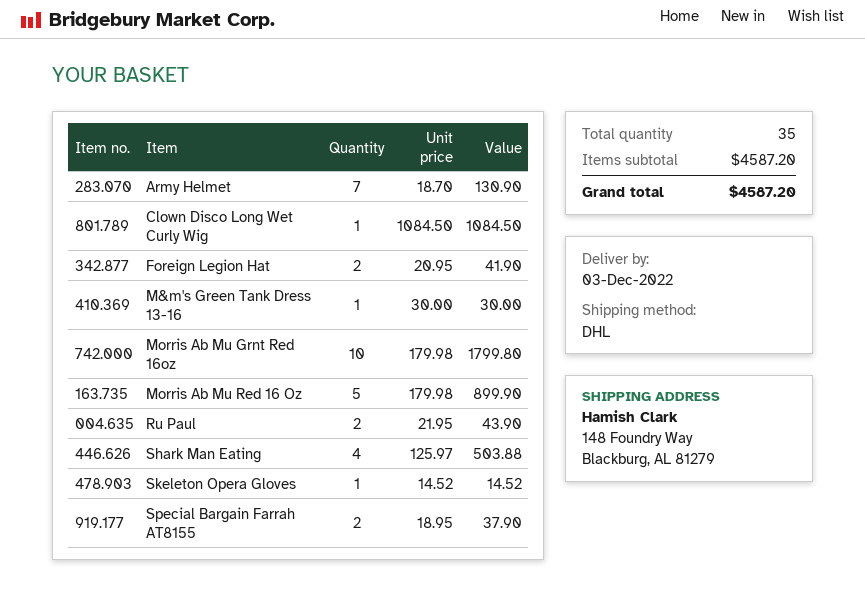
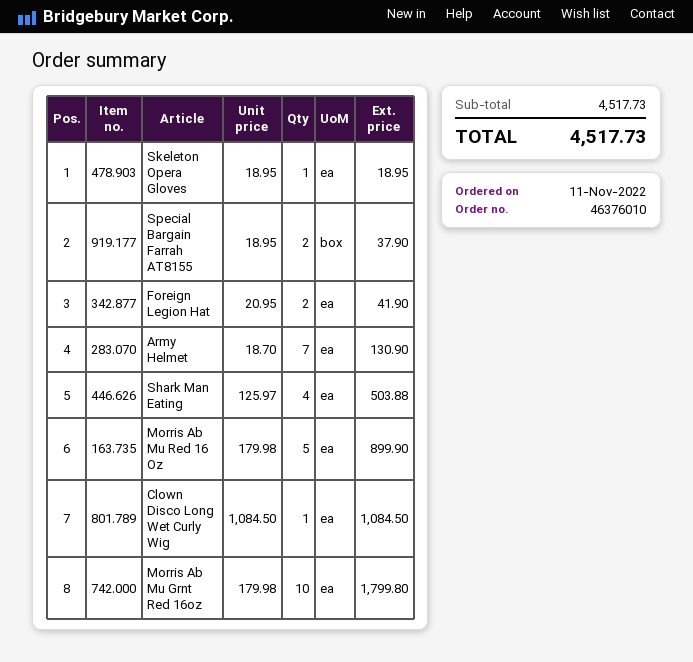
M&m's Green Tank Dress 13-16: 1 x 30.00 = 30.00 -> none
Ru Paul: 2 x 21.95 = 43.90 -> none
Skeleton Opera Gloves: 1 x 14.52 = 14.52 -> 1 x 18.95 = 18.95
subtotal: 4587.20 -> 4517.73
total: 4587.20 -> 4517.73

